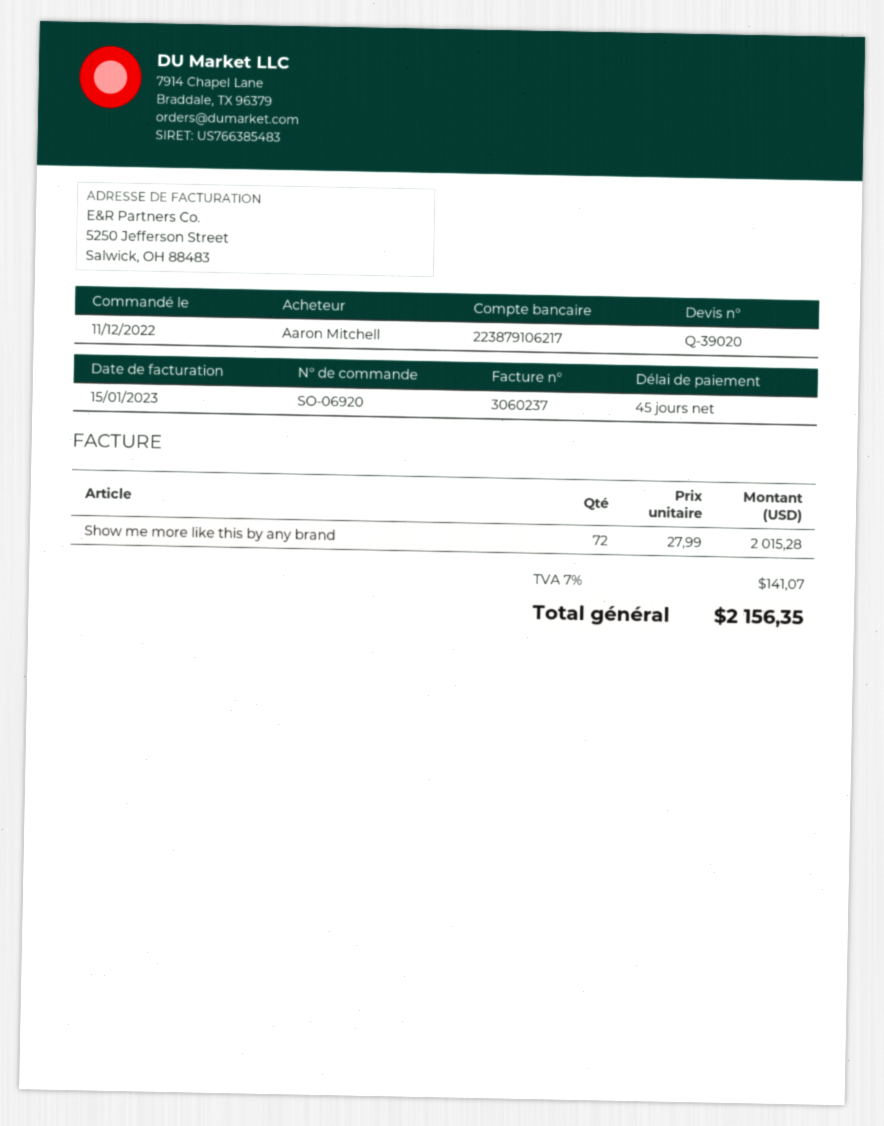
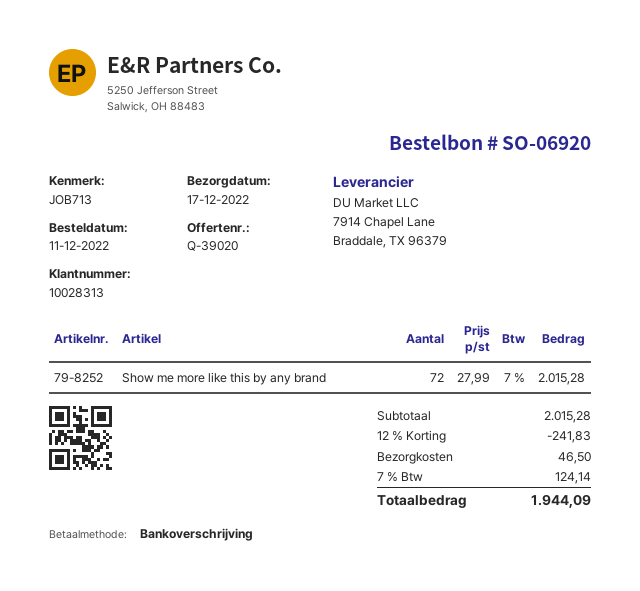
discount: none -> 12% = 241.83
shipping: none -> 46.50
tax: 7% = 141.07 -> 7% = 124.14
total: 2156.35 -> 1944.09

